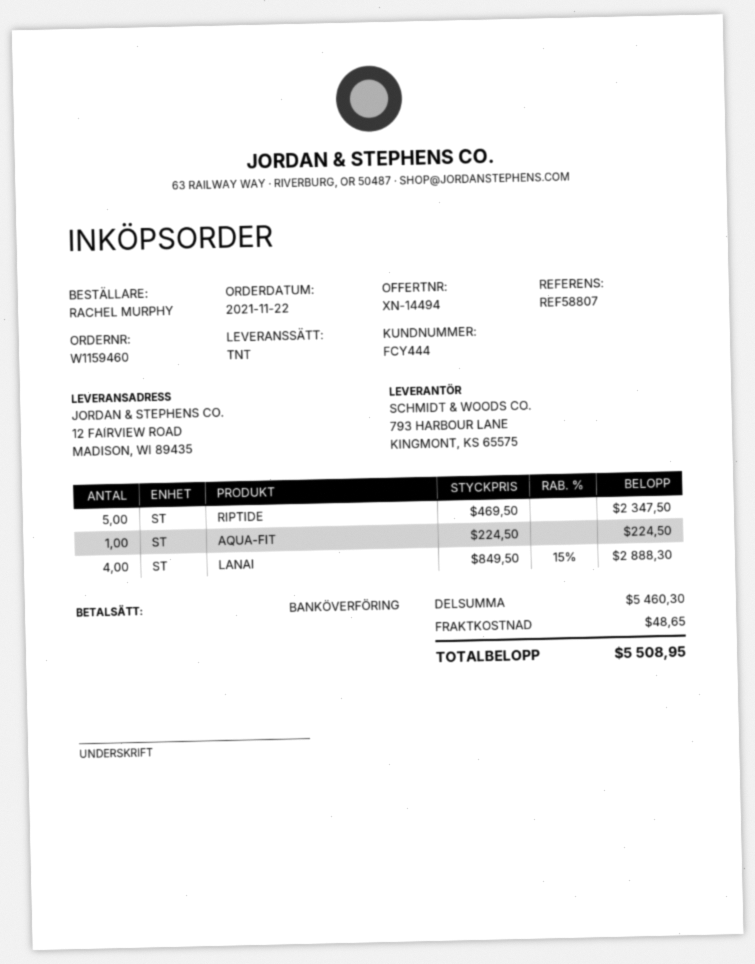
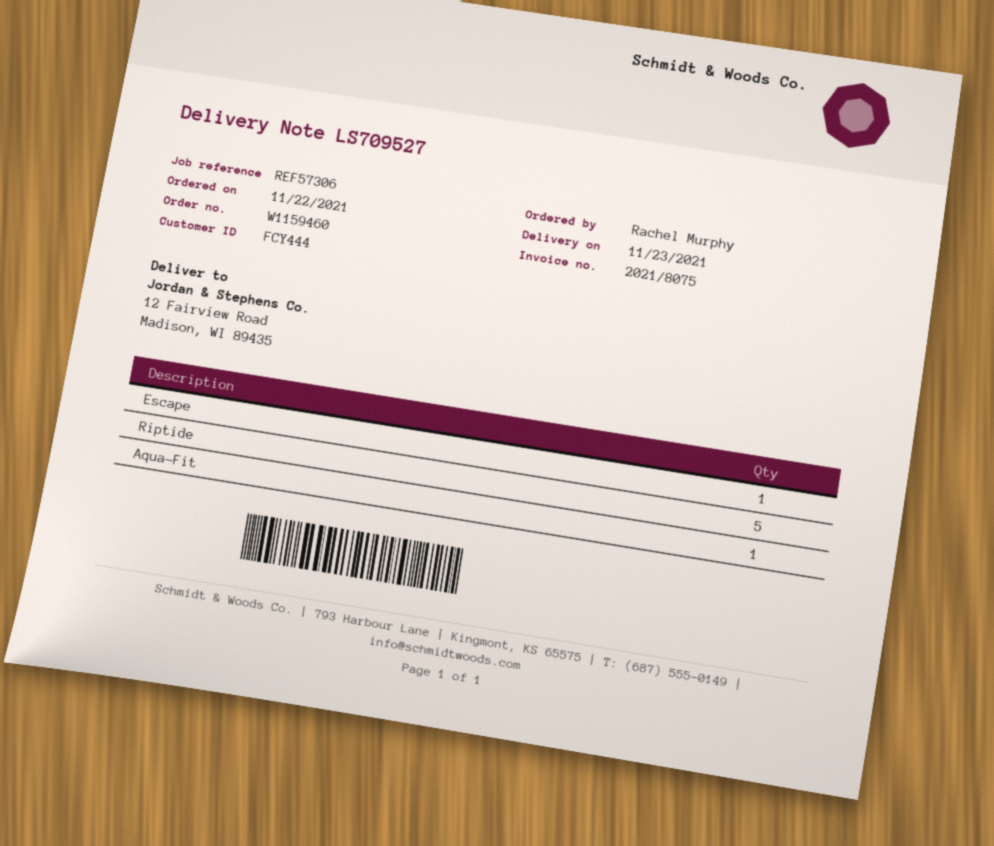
reference: REF58807 -> REF57306
LANAI: 4 -> none
Escape: none -> 1

